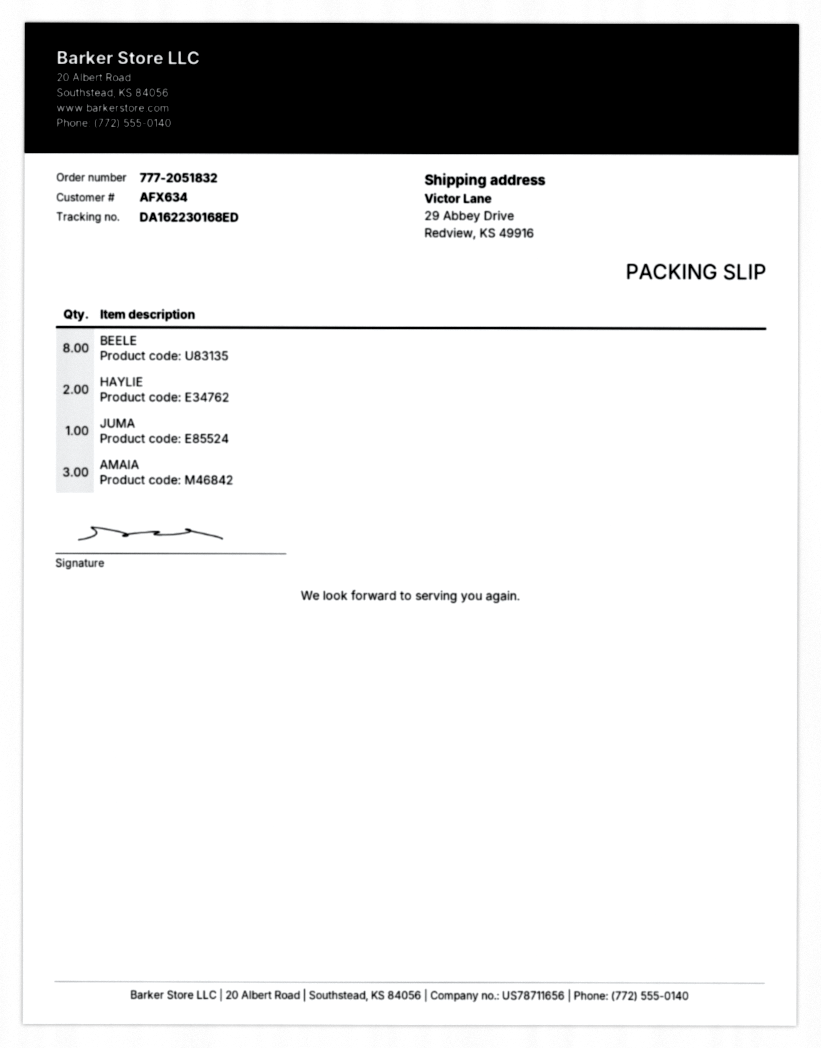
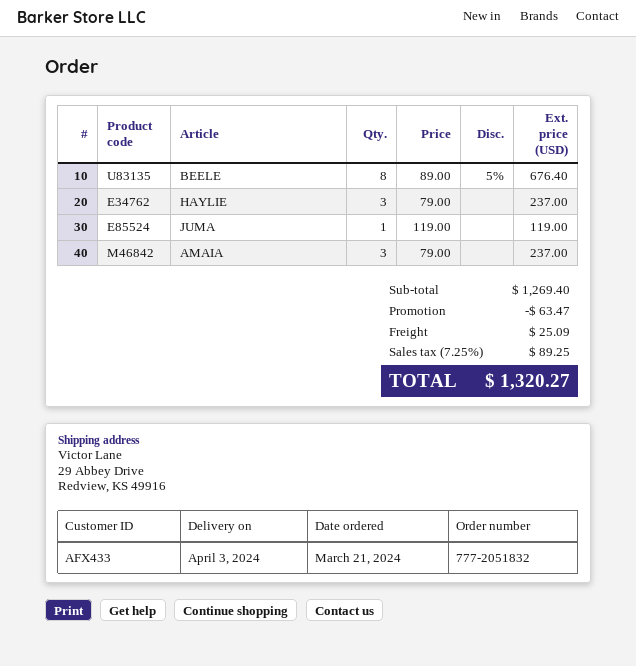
customer number: AFX634 -> AFX433
HAYLIE: 2 -> 3

